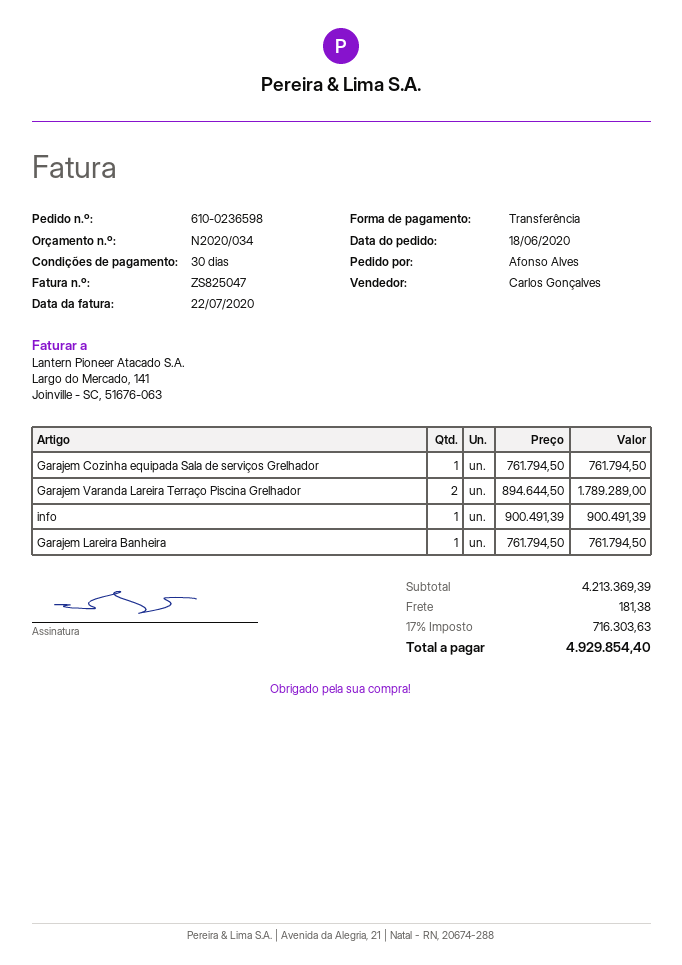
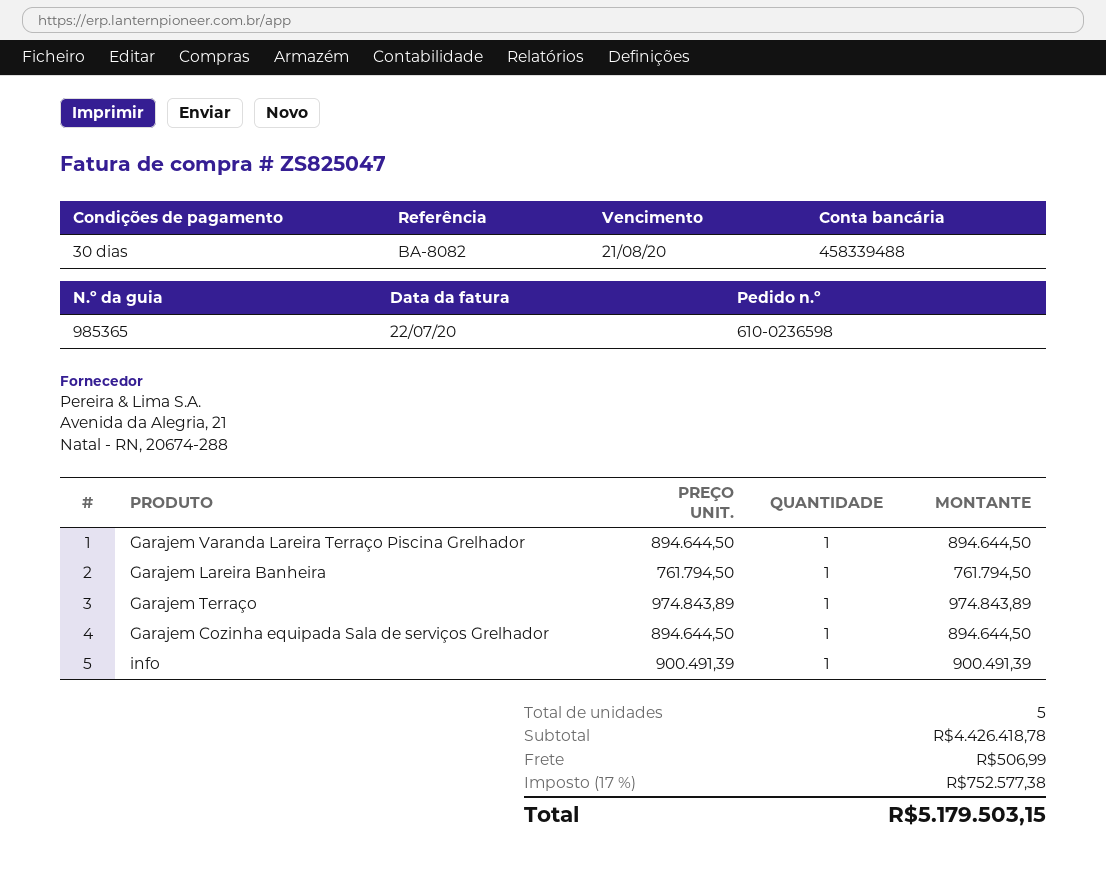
Garajem Cozinha equipada Sala de serviços Grelhador: 1 x 761794.50 = 761794.50 -> 1 x 894644.50 = 894644.50
Garajem Varanda Lareira Terraço Piscina Grelhador: 2 x 894644.50 = 1789289.00 -> 1 x 894644.50 = 894644.50
Garajem Terraço: none -> 1 x 974843.89 = 974843.89
subtotal: 4213369.39 -> 4426418.78
shipping: 181.38 -> 506.99
tax: 17% = 716303.63 -> 17% = 752577.38
total: 4929854.40 -> 5179503.15

